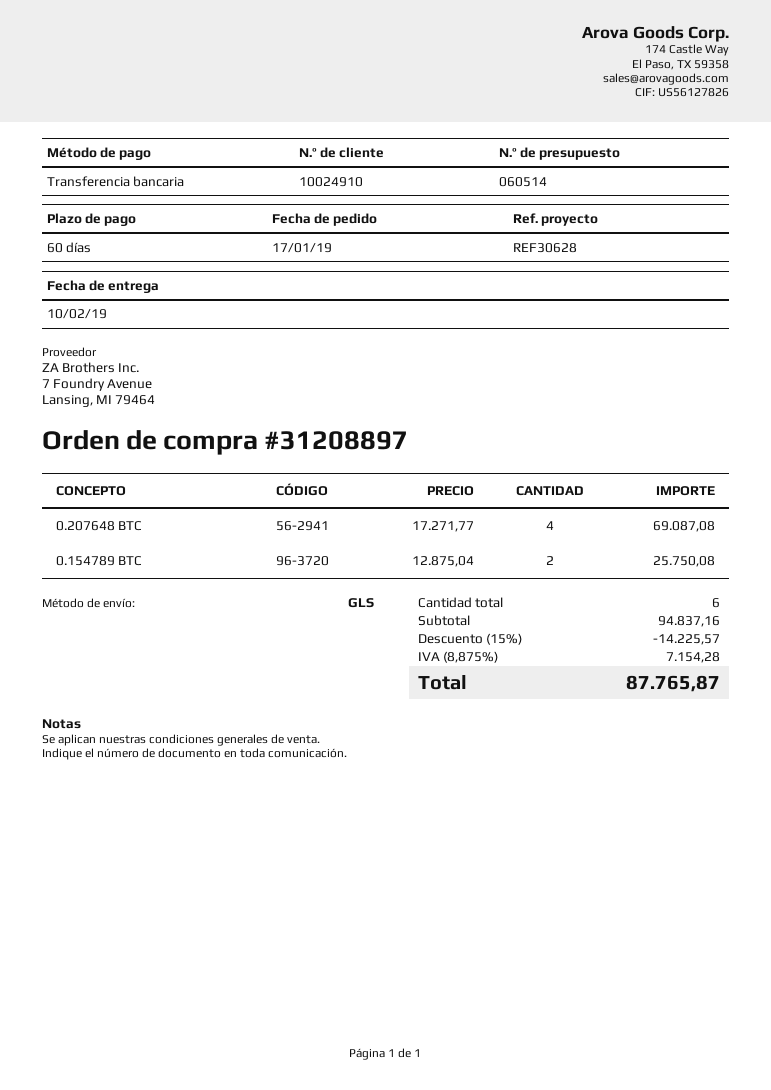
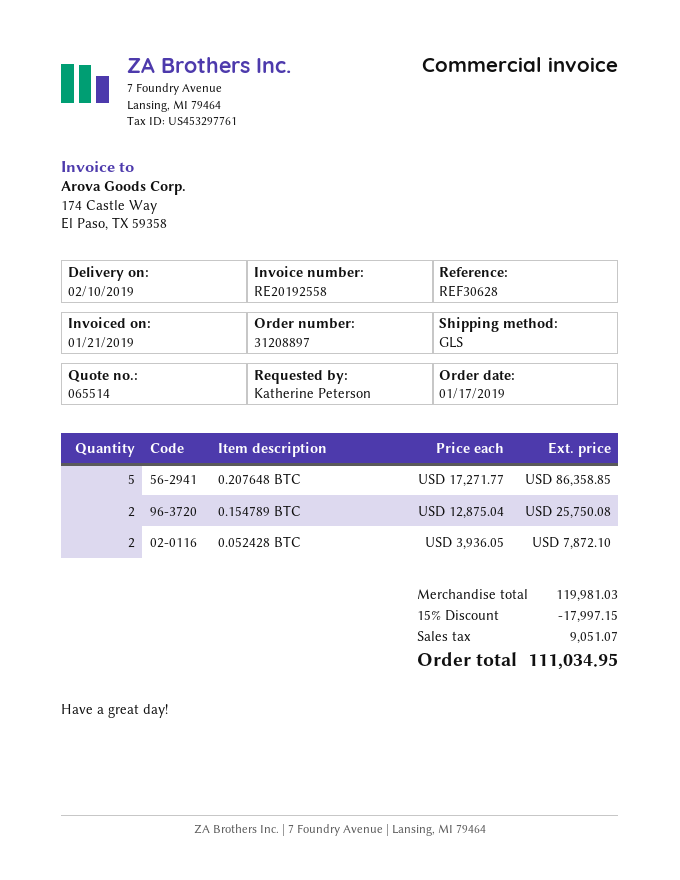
quote number: 060514 -> 065514
0.207648 BTC: 4 x 17271.77 = 69087.08 -> 5 x 17271.77 = 86358.85
0.052428 BTC: none -> 2 x 3936.05 = 7872.10
subtotal: 94837.16 -> 119981.03
discount: 15% = 14225.57 -> 15% = 17997.15
tax: 7154.28 -> 9051.07
total: 87765.87 -> 111034.95

